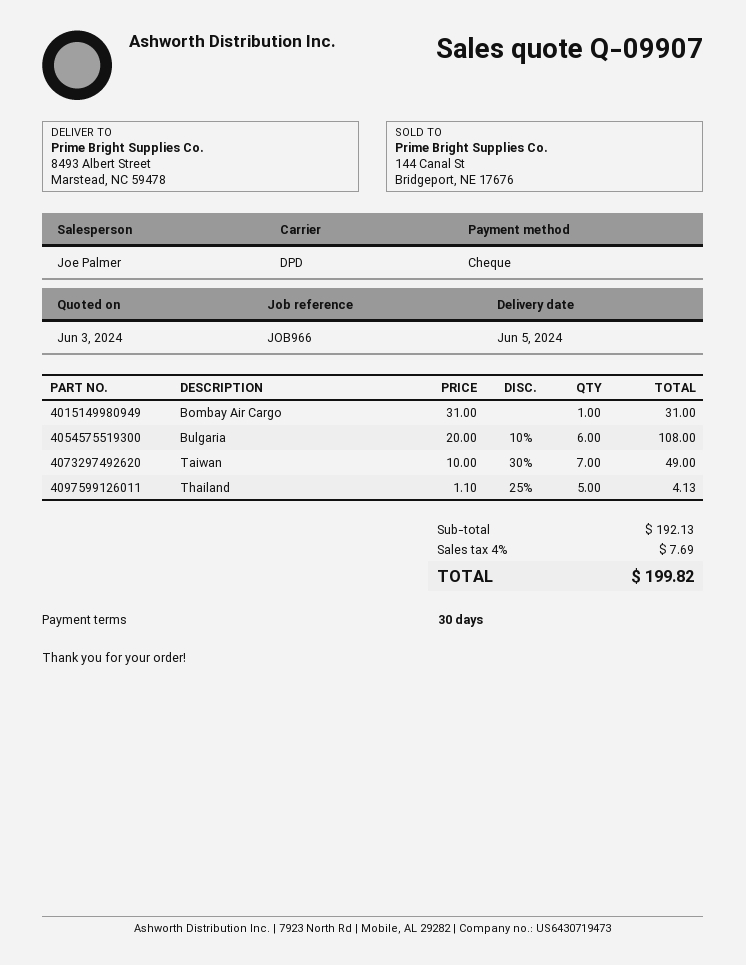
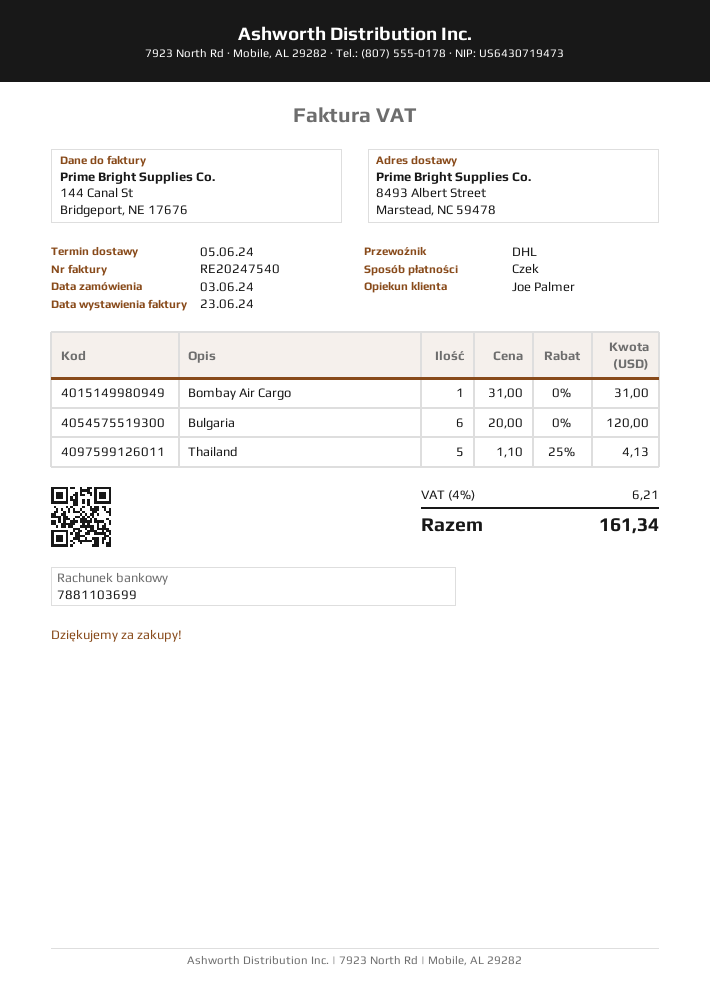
shipping method: DPD -> DHL
Bulgaria: 6 x 20.00 - 10% = 108.00 -> 6 x 20.00 = 120.00
Taiwan: 7 x 10.00 - 30% = 49.00 -> none
tax: 4% = 7.69 -> 4% = 6.21
total: 199.82 -> 161.34

